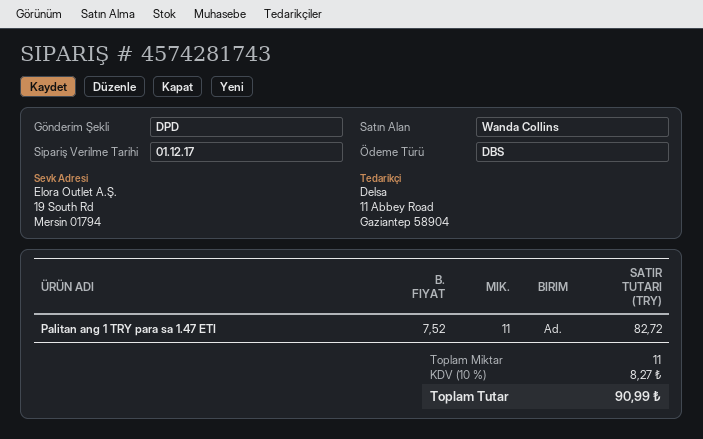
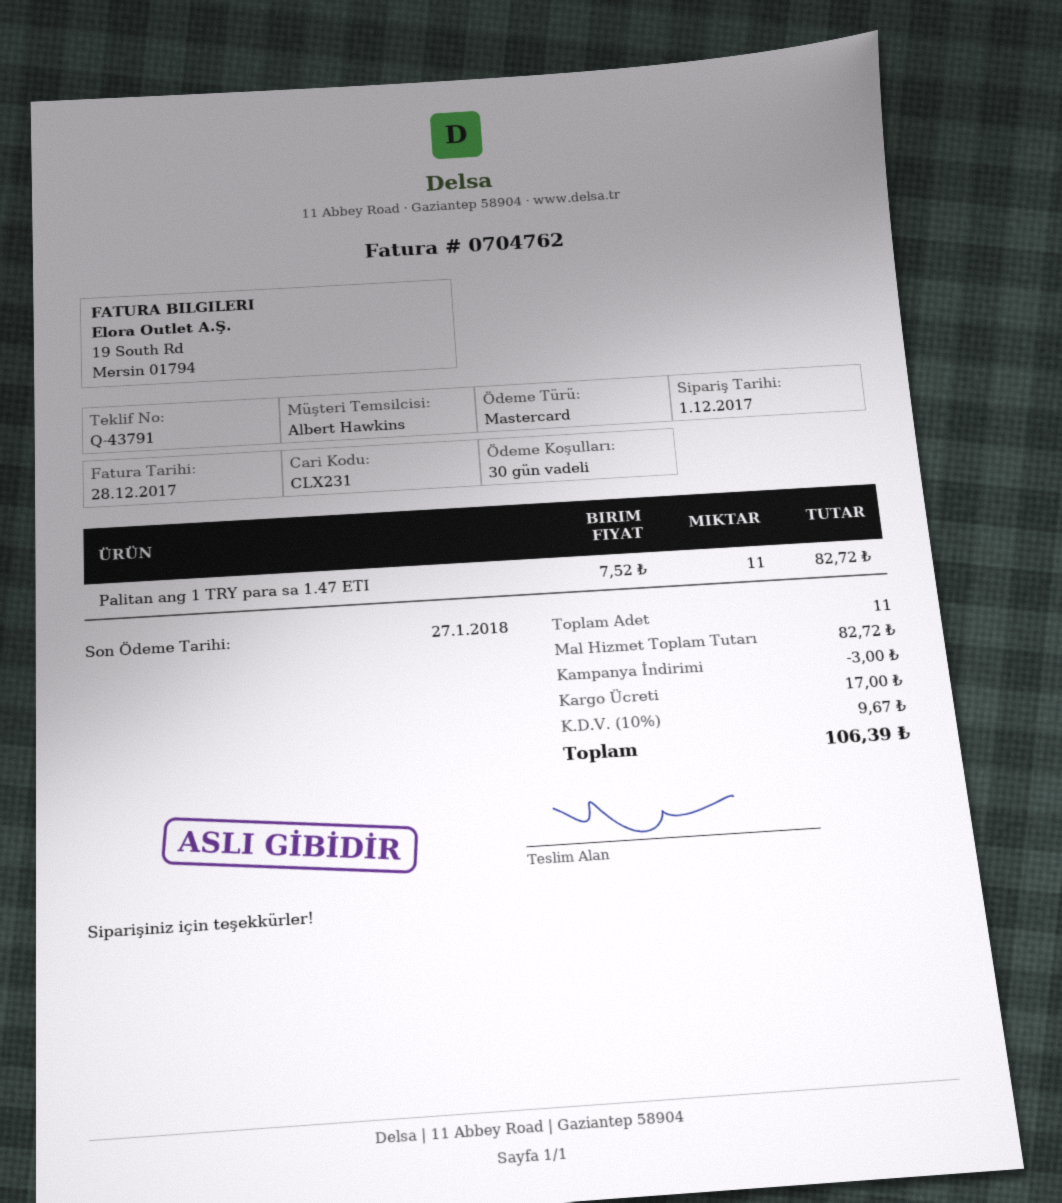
payment method: direct debit -> Mastercard
discount: none -> 3.00
shipping: none -> 17.00
tax: 10% = 8.27 -> 10% = 9.67
total: 90.99 -> 106.39

